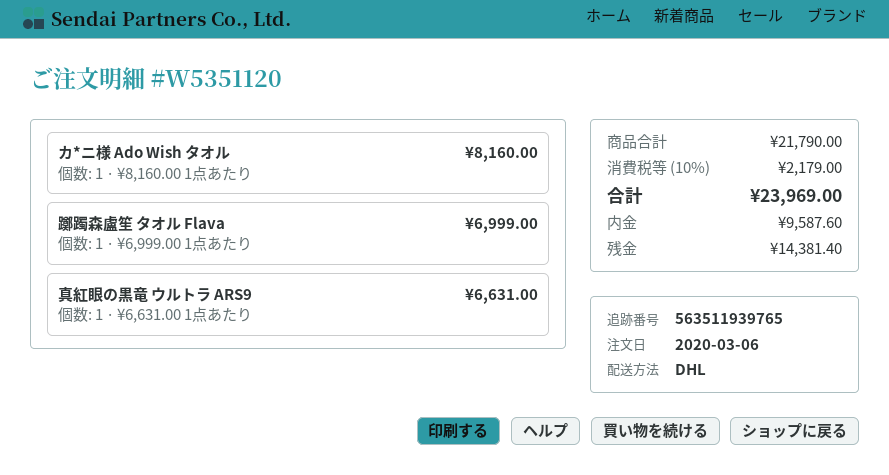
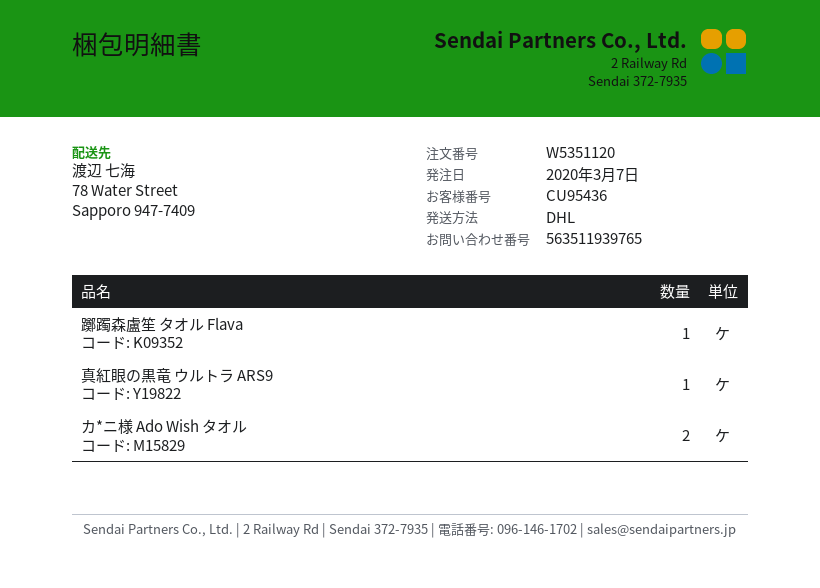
order date: 2020-03-06 -> 2020-03-07
カ*ニ様 Ado Wish タオル: 1 -> 2

